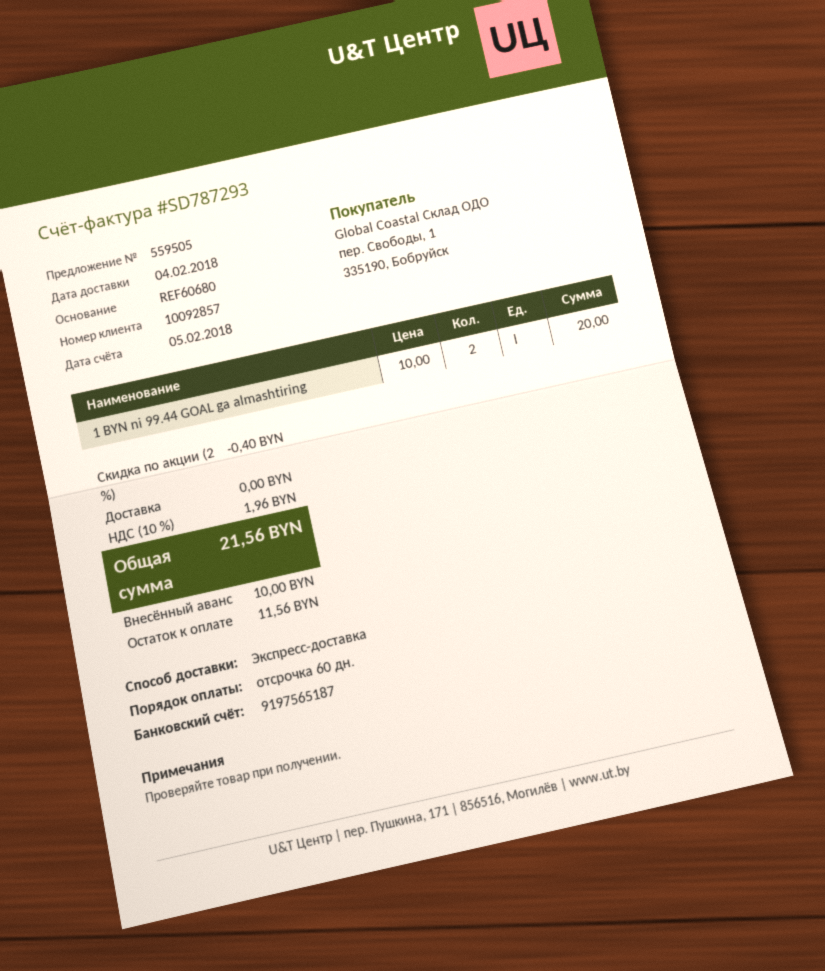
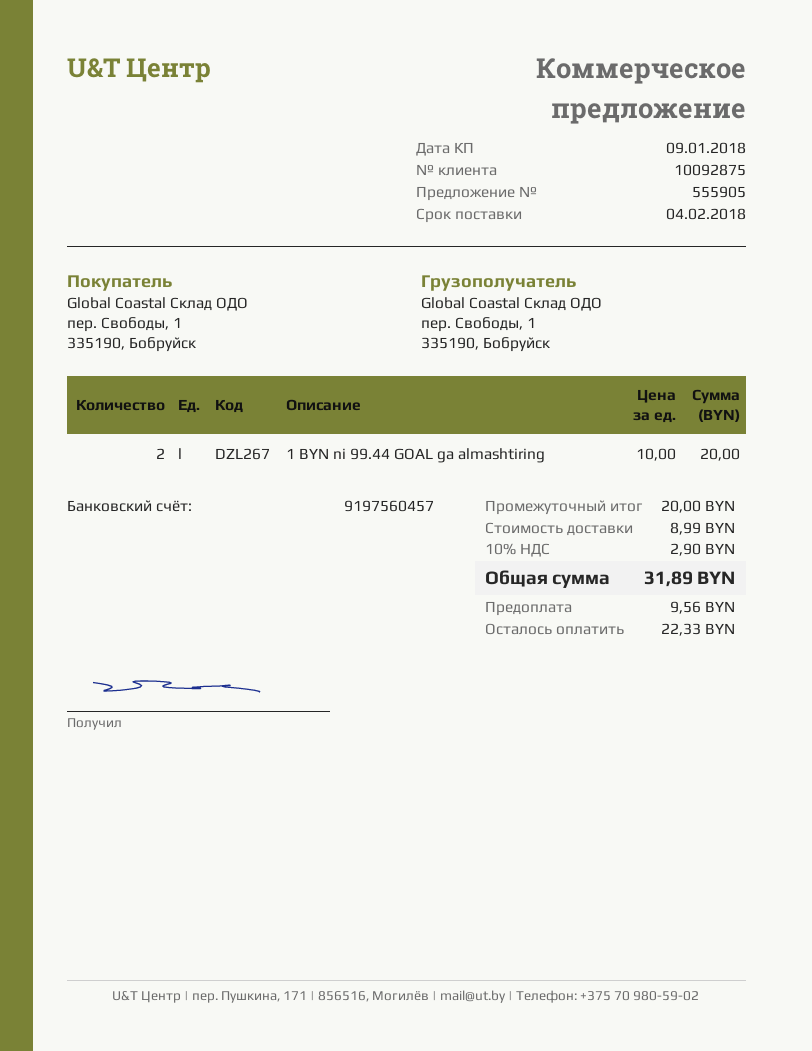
quote number: 559505 -> 555905
customer number: 10092857 -> 10092875
bank account: 9197565187 -> 9197560457
discount: 2% = 0.40 -> none
shipping: 0.00 -> 8.99
tax: 10% = 1.96 -> 10% = 2.90
total: 21.56 -> 31.89
deposit: 10.00 -> 9.56
balance: 11.56 -> 22.33

